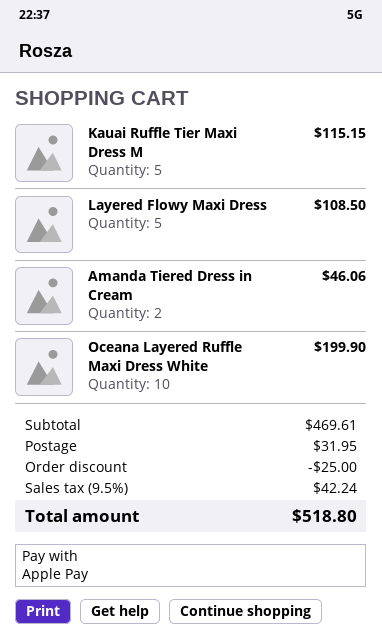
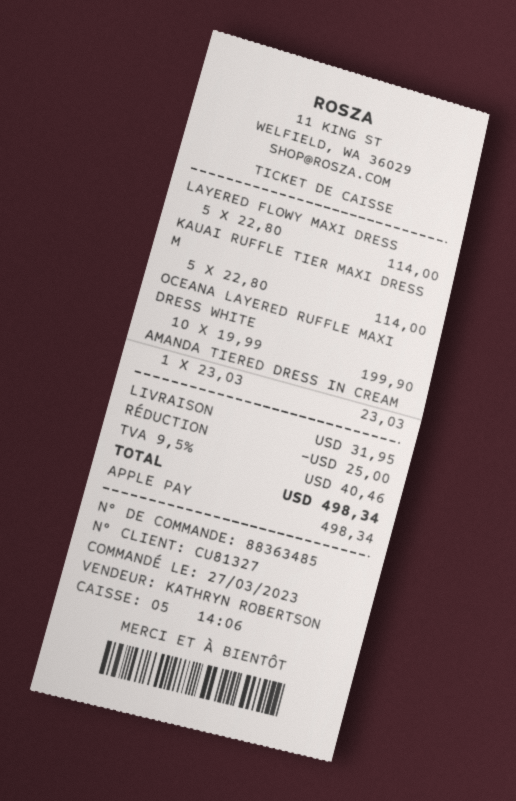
Kauai Ruffle Tier Maxi Dress M: 5 for 115.15 -> 5 for 114.00
Layered Flowy Maxi Dress: 5 for 108.50 -> 5 for 114.00
Amanda Tiered Dress in Cream: 2 for 46.06 -> 1 for 23.03
tax: 9.5% = 42.24 -> 9.5% = 40.46
total: 518.80 -> 498.34

